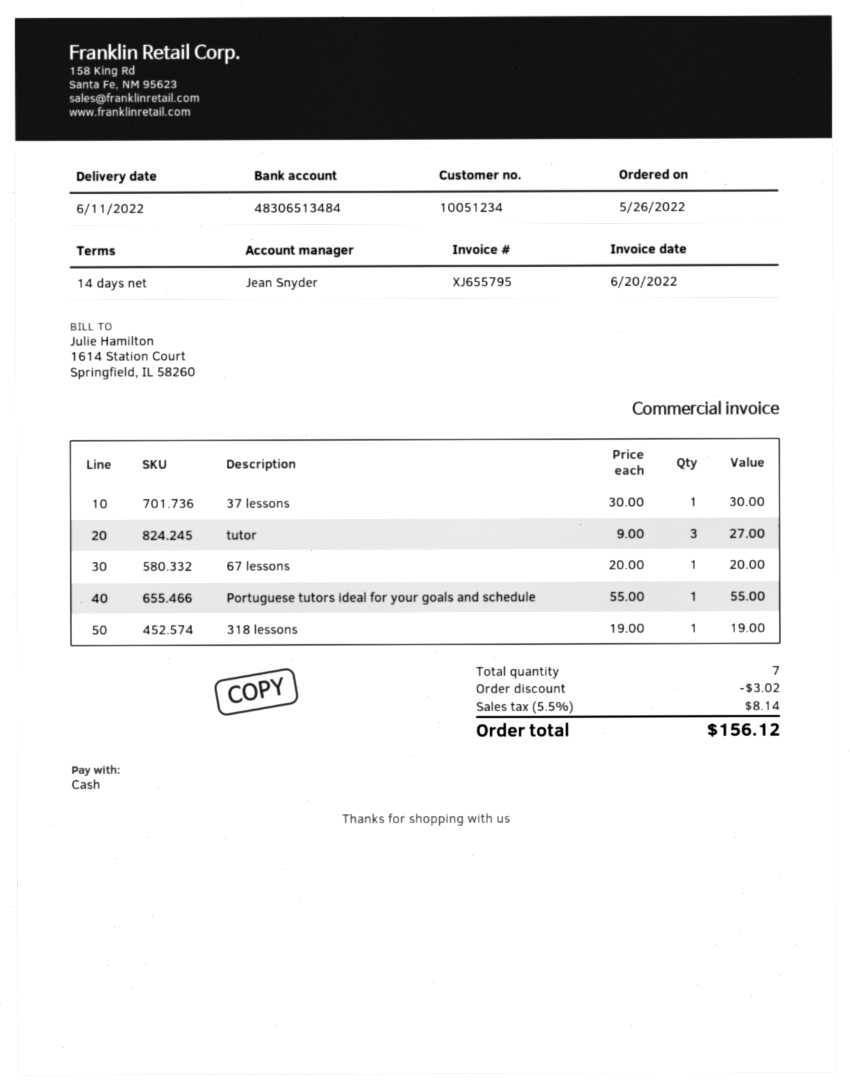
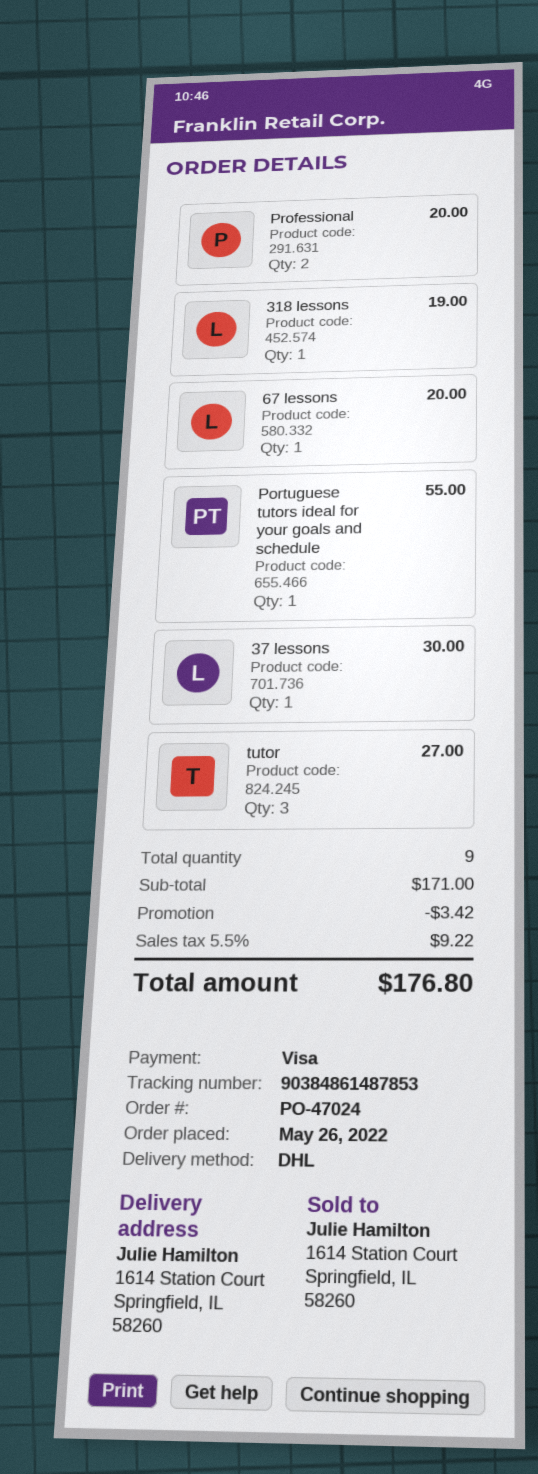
payment method: cash -> Visa
Professional: none -> 2 for 20.00
total quantity: 7 -> 9
discount: 3.02 -> 3.42
tax: 5.5% = 8.14 -> 5.5% = 9.22
total: 156.12 -> 176.80

